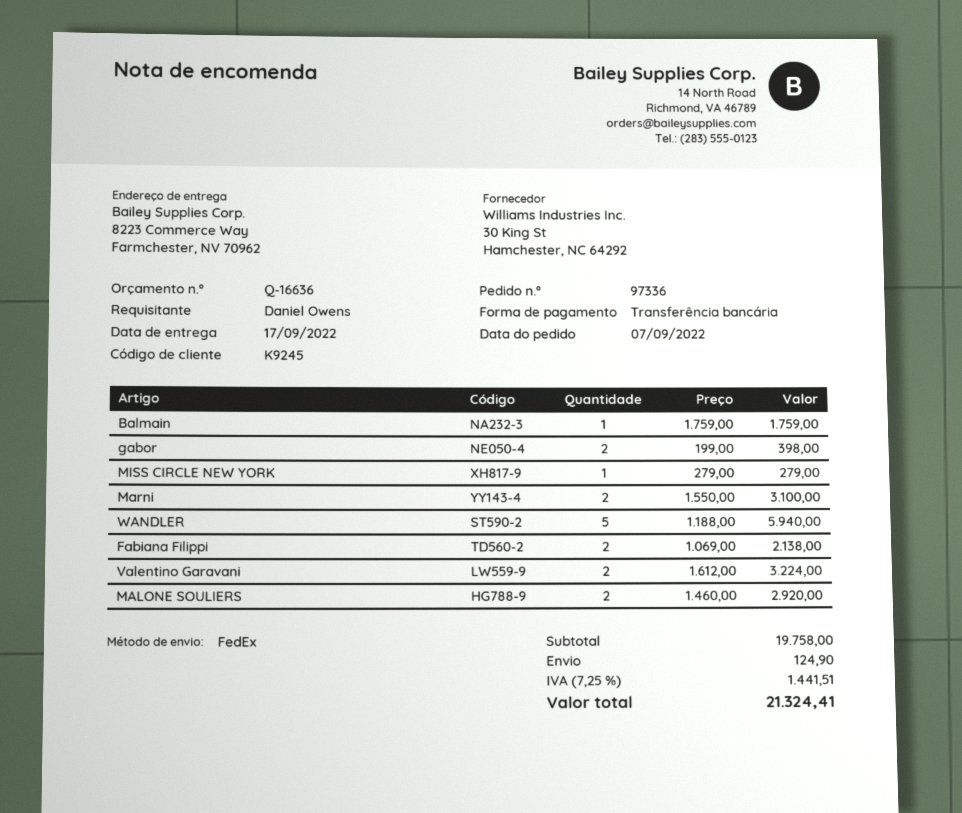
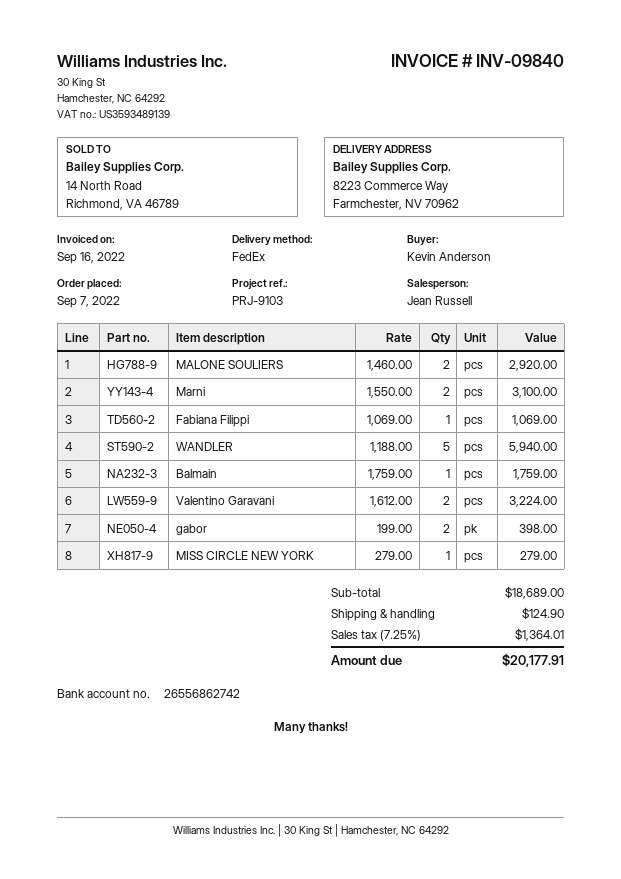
ordered by: Daniel Owens -> Kevin Anderson
Fabiana Filippi: 2 x 1069.00 = 2138.00 -> 1 x 1069.00 = 1069.00
subtotal: 19758.00 -> 18689.00
tax: 7.25% = 1441.51 -> 7.25% = 1364.01
total: 21324.41 -> 20177.91

